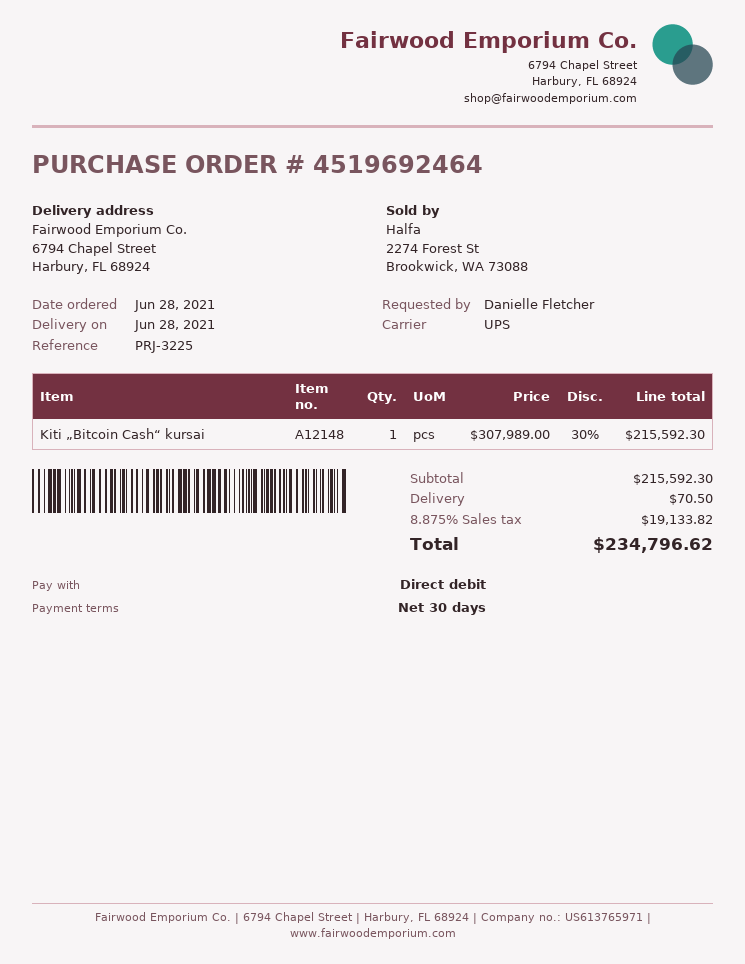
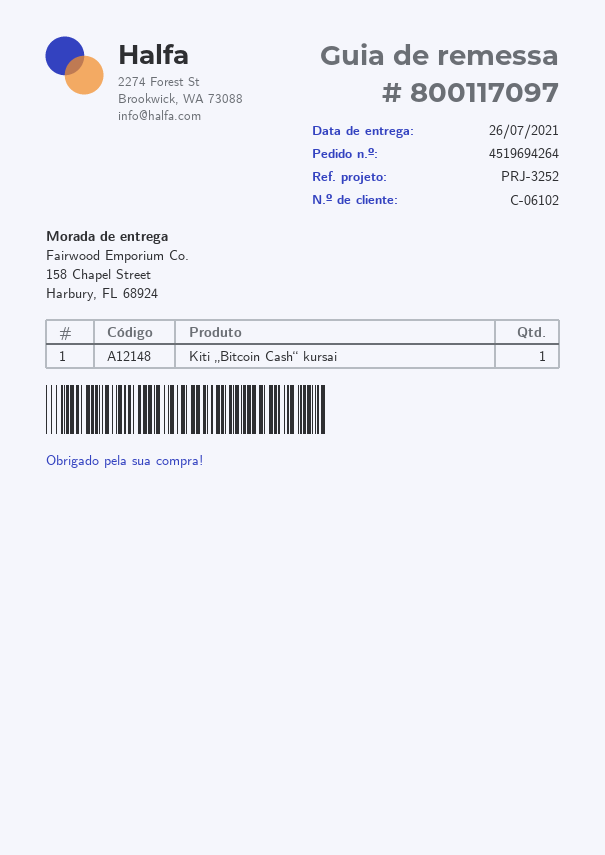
order number: 4519692464 -> 4519694264
delivery date: 2021-06-28 -> 2021-07-26
reference: PRJ-3225 -> PRJ-3252
ship to: 6794 Chapel Street, Harbury, FL 68924 -> 158 Chapel Street, Harbury, FL 68924

